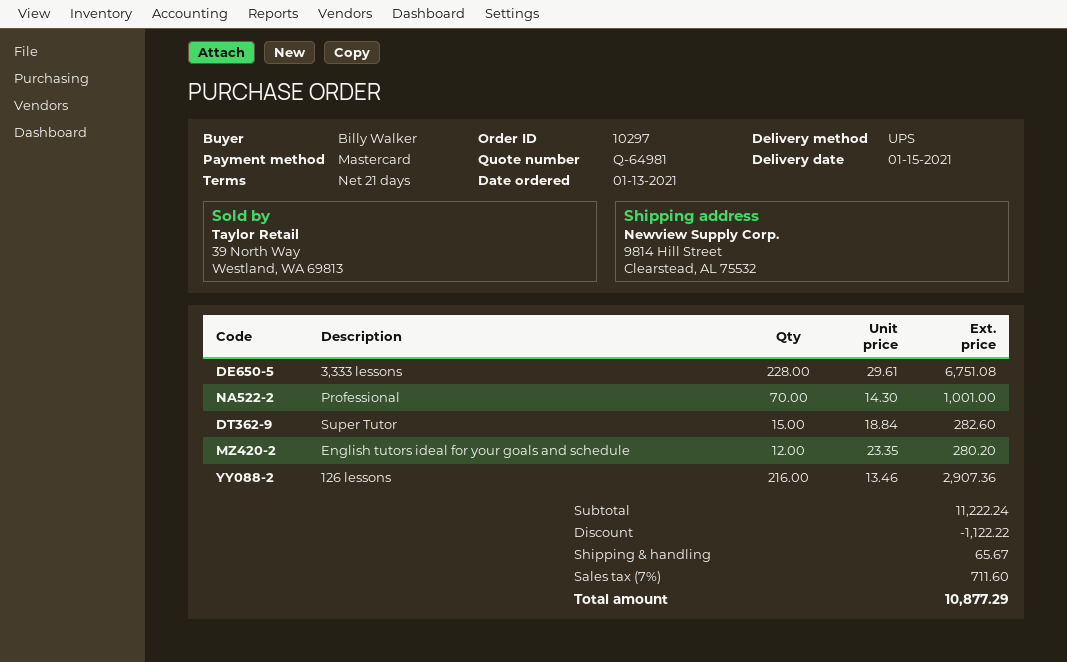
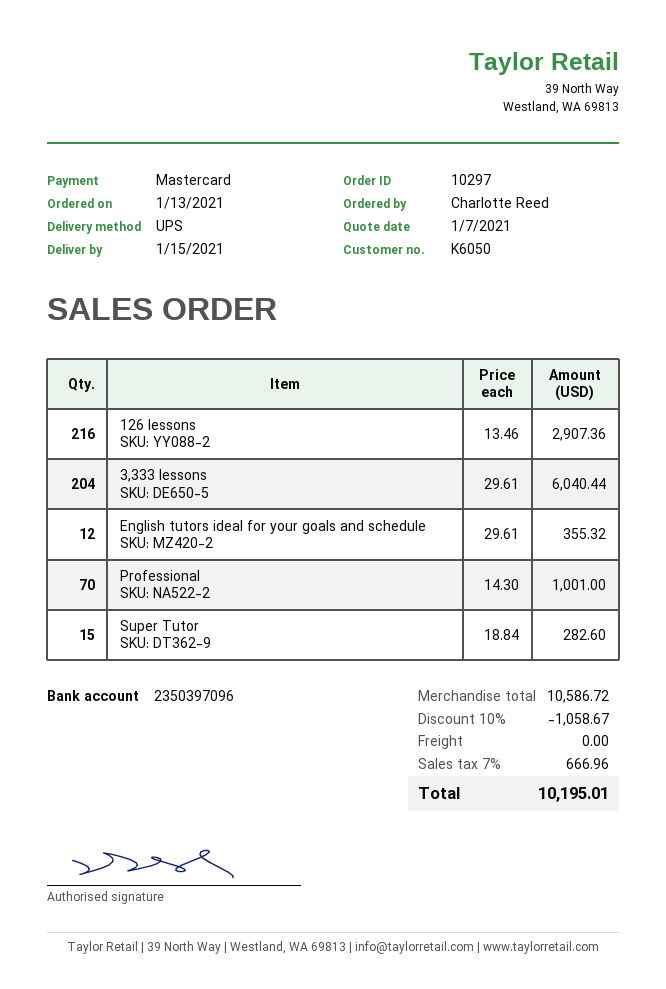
ordered by: Billy Walker -> Charlotte Reed
3,333 lessons: 228 x 29.61 = 6751.08 -> 204 x 29.61 = 6040.44
English tutors ideal for your goals and schedule: 12 x 23.35 = 280.20 -> 12 x 29.61 = 355.32
subtotal: 11222.24 -> 10586.72
discount: 1122.22 -> 1058.67
shipping: 65.67 -> 0.00
tax: 7% = 711.60 -> 7% = 666.96
total: 10877.29 -> 10195.01

